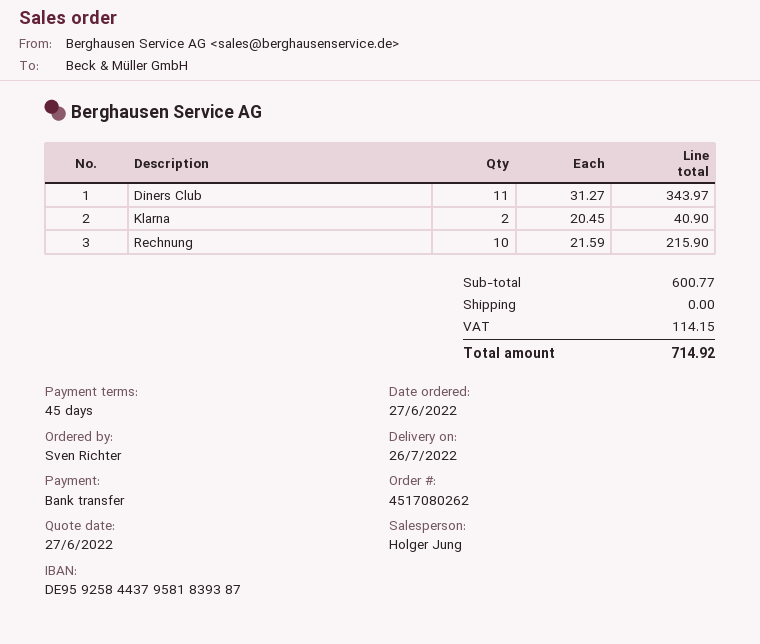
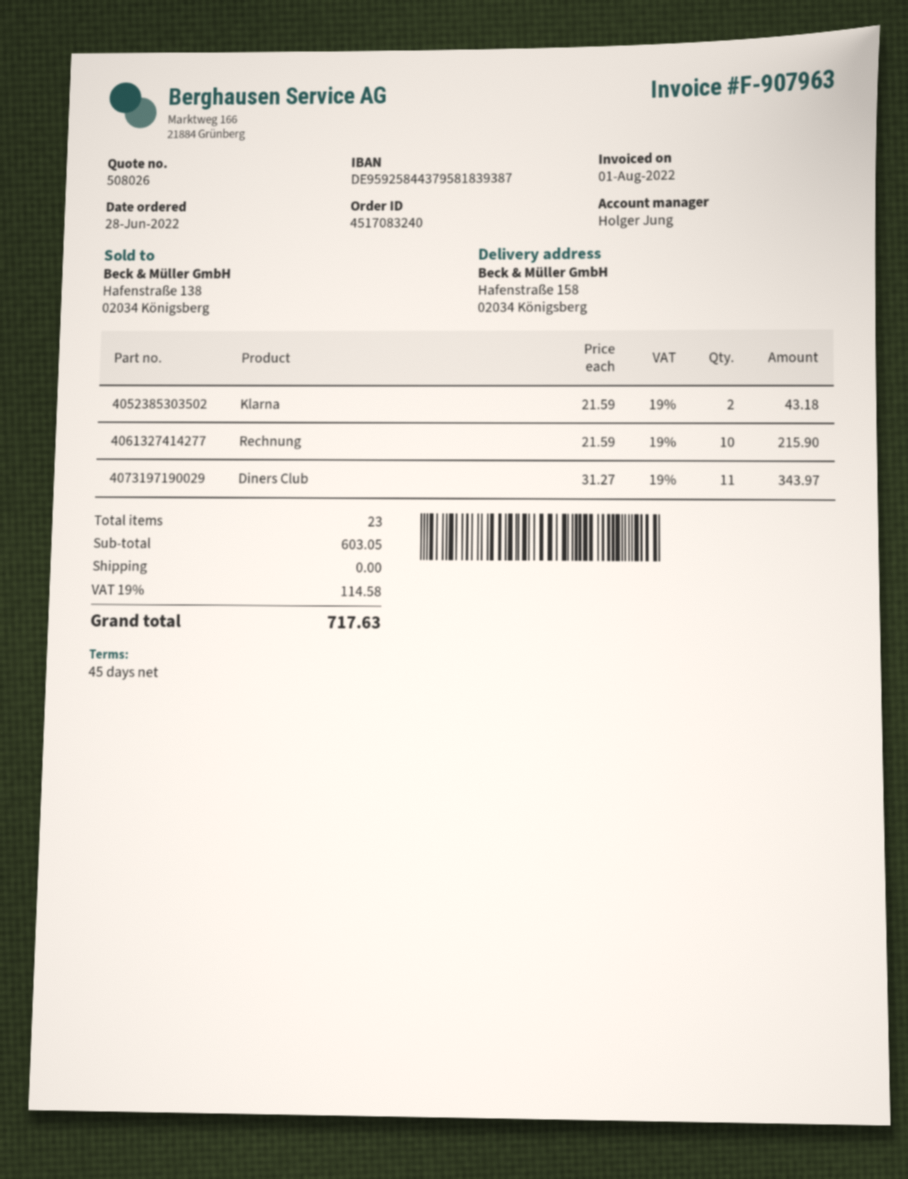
order number: 4517080262 -> 4517083240
order date: 2022-06-27 -> 2022-06-28
Klarna: 2 x 20.45 = 40.90 -> 2 x 21.59 = 43.18
subtotal: 600.77 -> 603.05
tax: 114.15 -> 114.58
total: 714.92 -> 717.63

